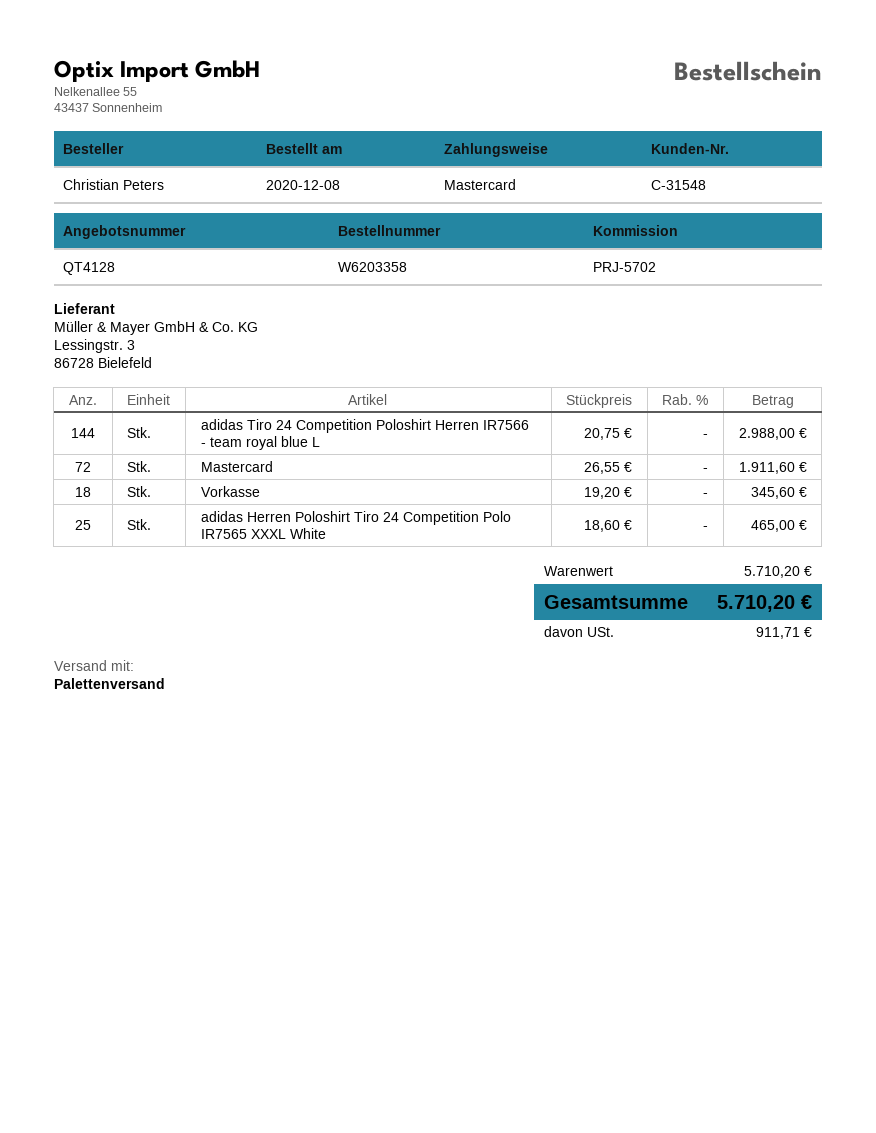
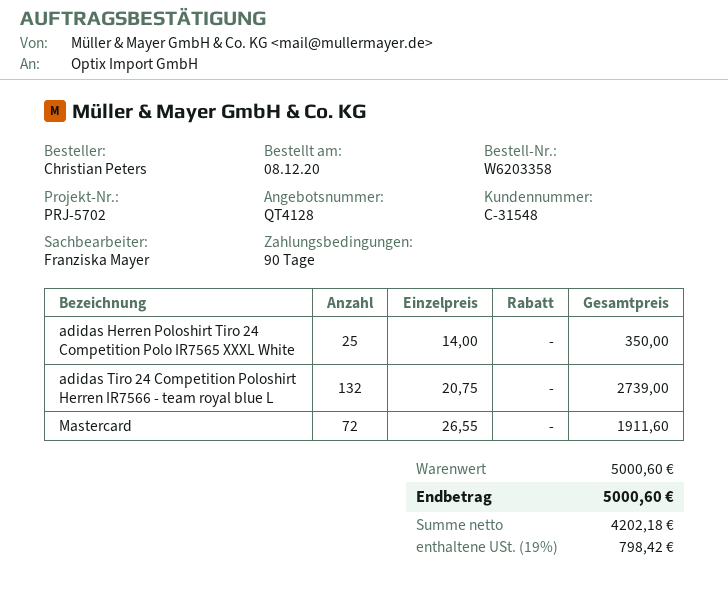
adidas Tiro 24 Competition Poloshirt Herren IR7566 - team royal blue L: 144 x 20.75 = 2988.00 -> 132 x 20.75 = 2739.00
Vorkasse: 18 x 19.20 = 345.60 -> none
adidas Herren Poloshirt Tiro 24 Competition Polo IR7565 XXXL White: 25 x 18.60 = 465.00 -> 25 x 14.00 = 350.00
subtotal: 5710.20 -> 5000.60
tax: 911.71 -> 798.42
total: 5710.20 -> 5000.60

